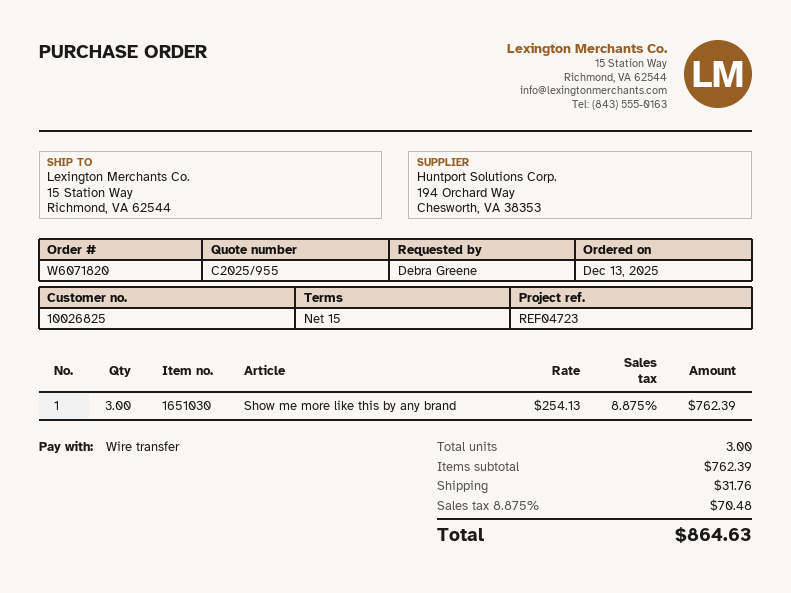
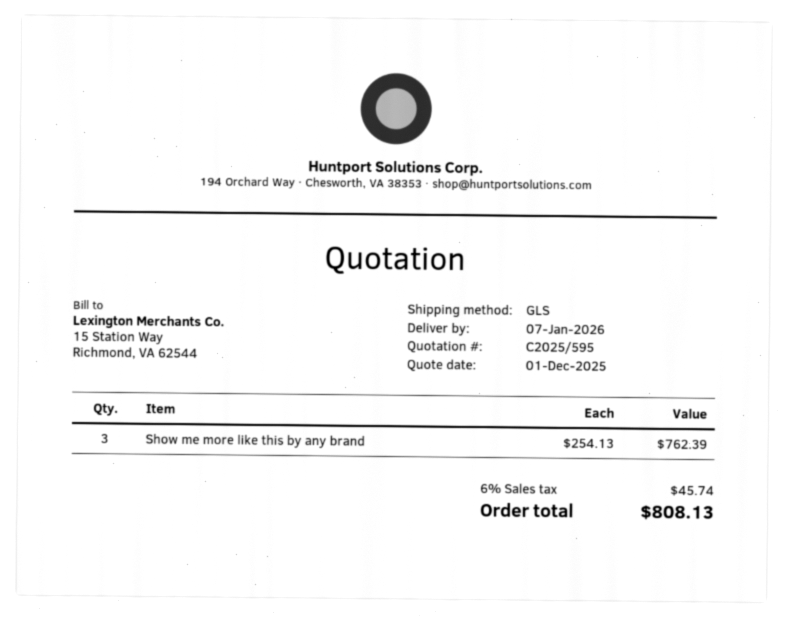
quote number: C2025/955 -> C2025/595
shipping: 31.76 -> none
tax: 8.875% = 70.48 -> 6% = 45.74
total: 864.63 -> 808.13

